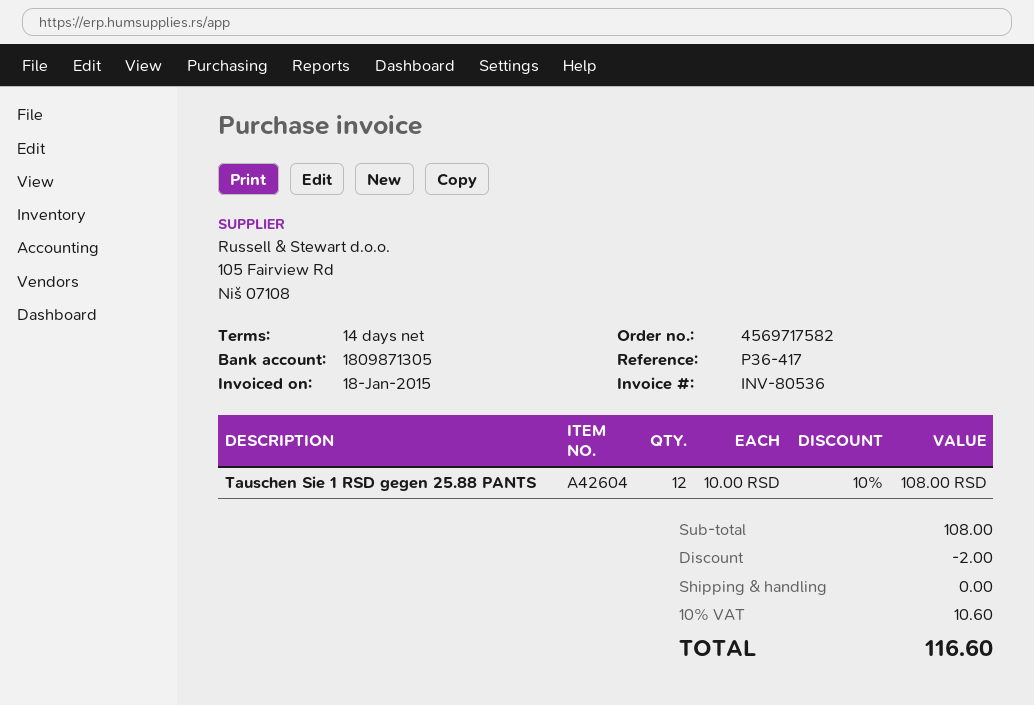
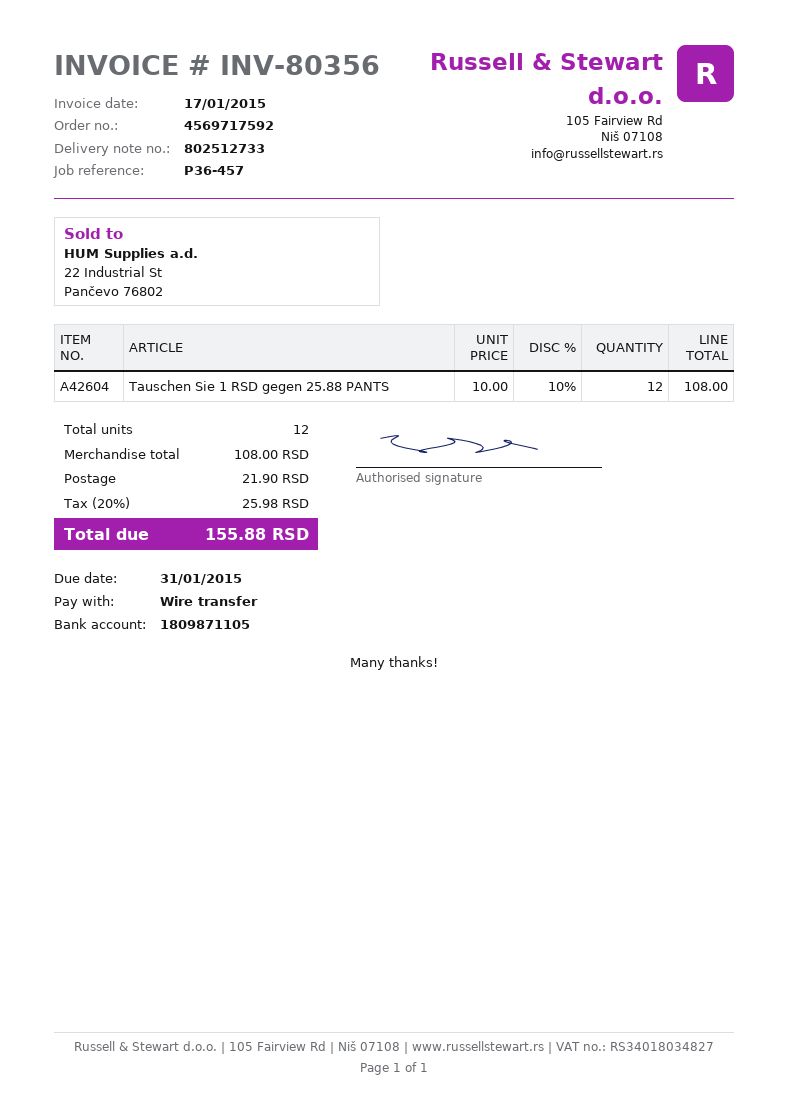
order number: 4569717582 -> 4569717592
invoice number: INV-80536 -> INV-80356
invoice date: 2015-01-18 -> 2015-01-17
reference: P36-417 -> P36-457
bank account: 1809871305 -> 1809871105
discount: 2.00 -> none
shipping: 0.00 -> 21.90
tax: 10% = 10.60 -> 20% = 25.98
total: 116.60 -> 155.88

